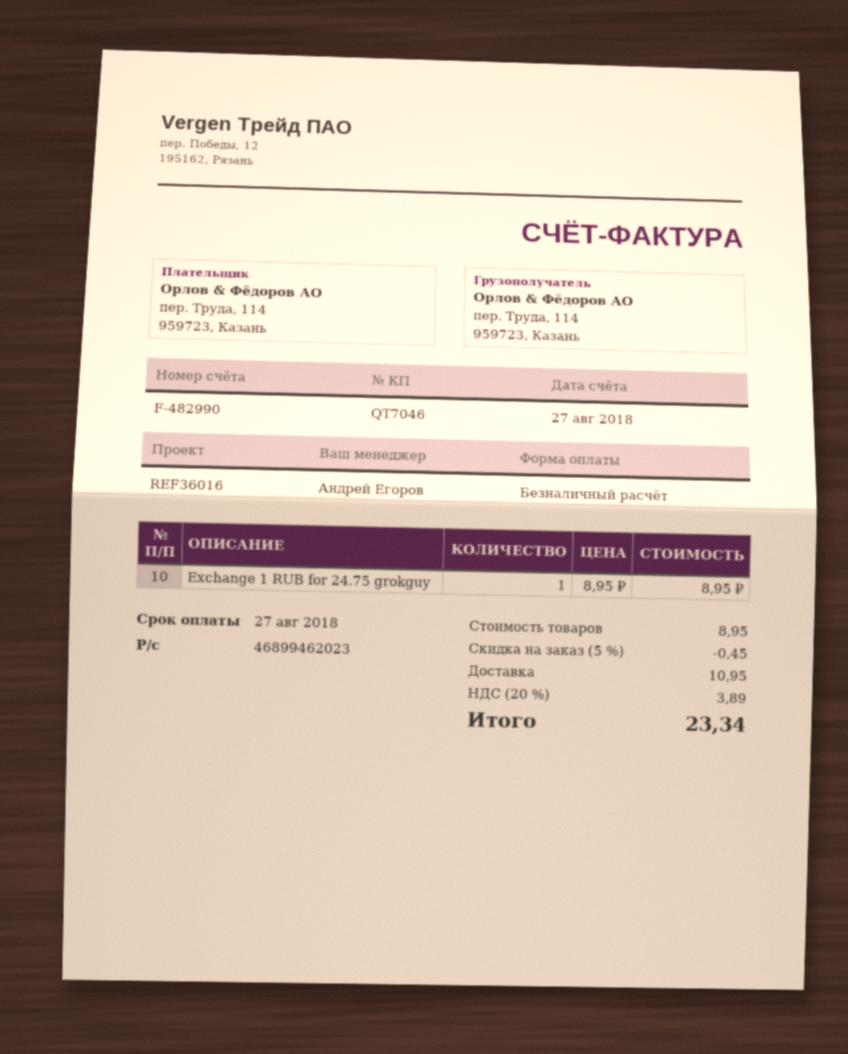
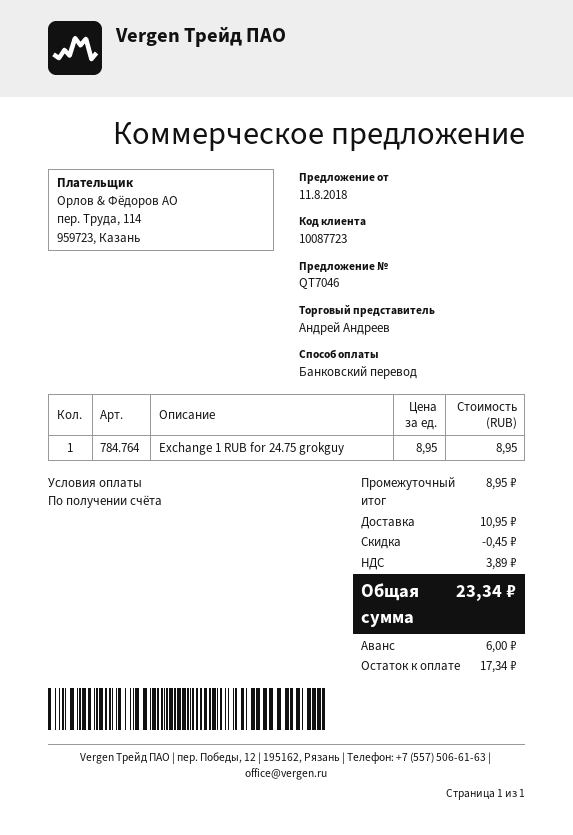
sales rep: Андрей Егоров -> Андрей Андреев

